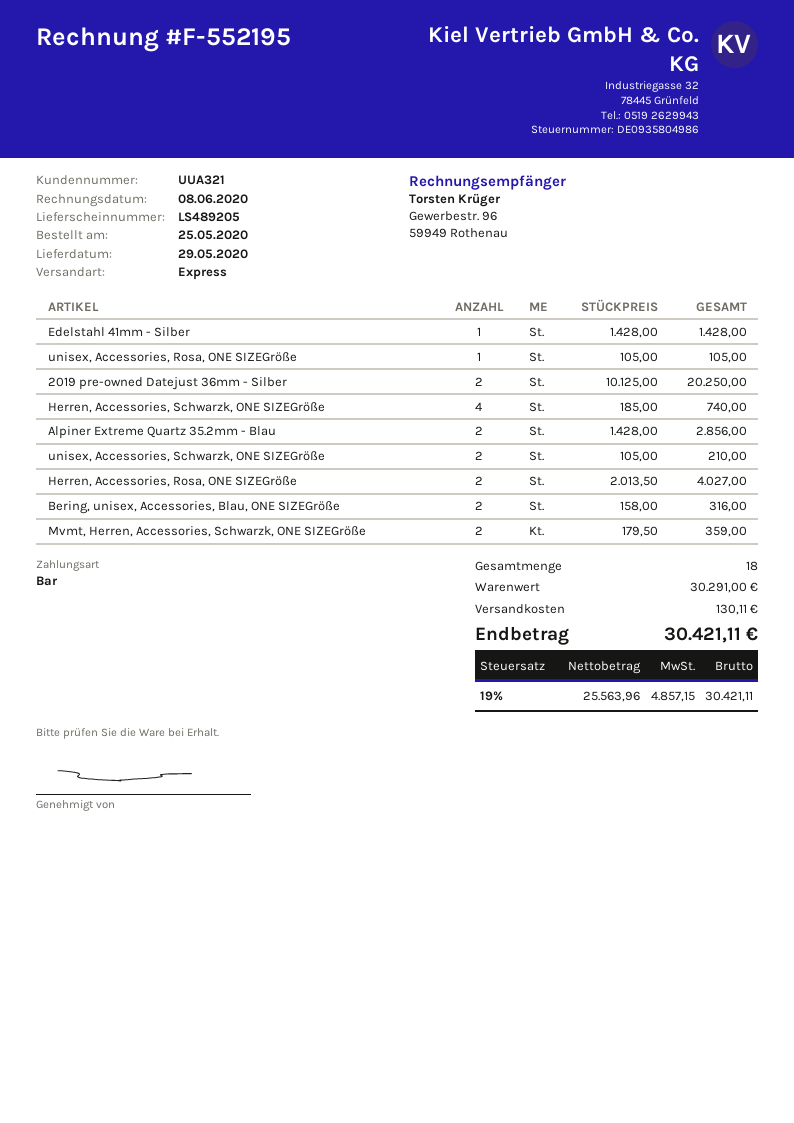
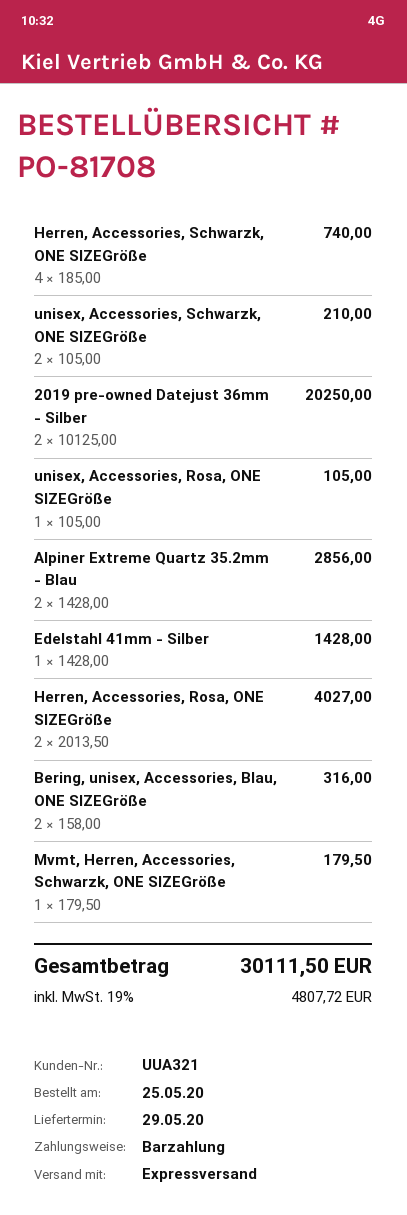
Mvmt, Herren, Accessories, Schwarzk, ONE SIZEGröße: 2 x 179.50 = 359.00 -> 1 x 179.50 = 179.50
shipping: 130.11 -> none
tax: 19% = 4857.15 -> 19% = 4807.72
total: 30421.11 -> 30111.50

